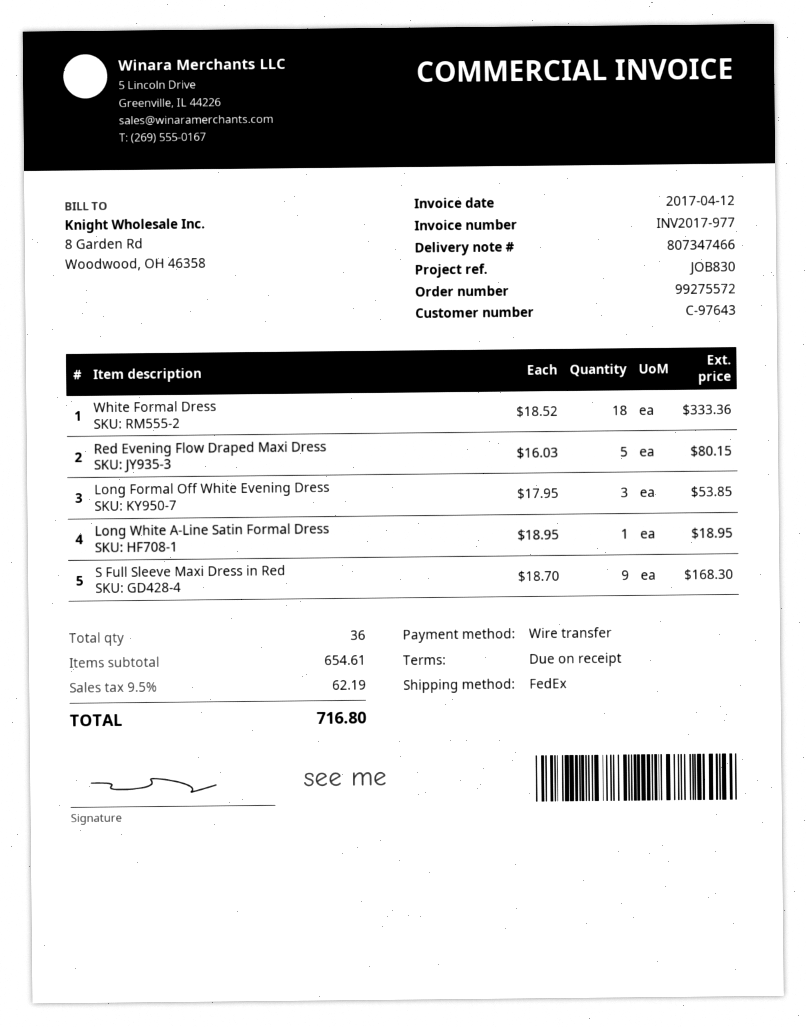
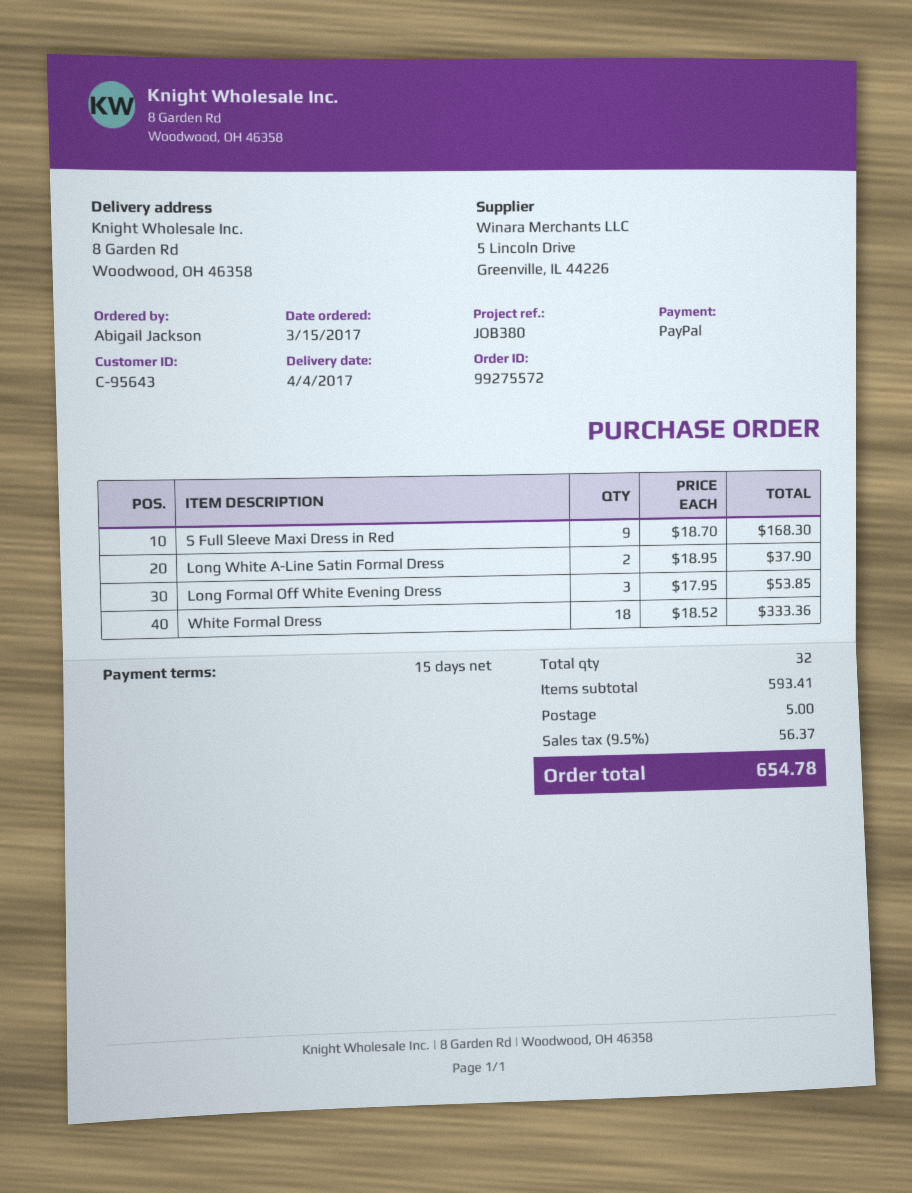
payment terms: on receipt -> 15 days
customer number: C-97643 -> C-95643
reference: JOB830 -> JOB380
payment method: bank transfer -> PayPal
Red Evening Flow Draped Maxi Dress: 5 x 16.03 = 80.15 -> none
Long White A-Line Satin Formal Dress: 1 x 18.95 = 18.95 -> 2 x 18.95 = 37.90
total quantity: 36 -> 32
subtotal: 654.61 -> 593.41
shipping: none -> 5.00
tax: 9.5% = 62.19 -> 9.5% = 56.37
total: 716.80 -> 654.78

